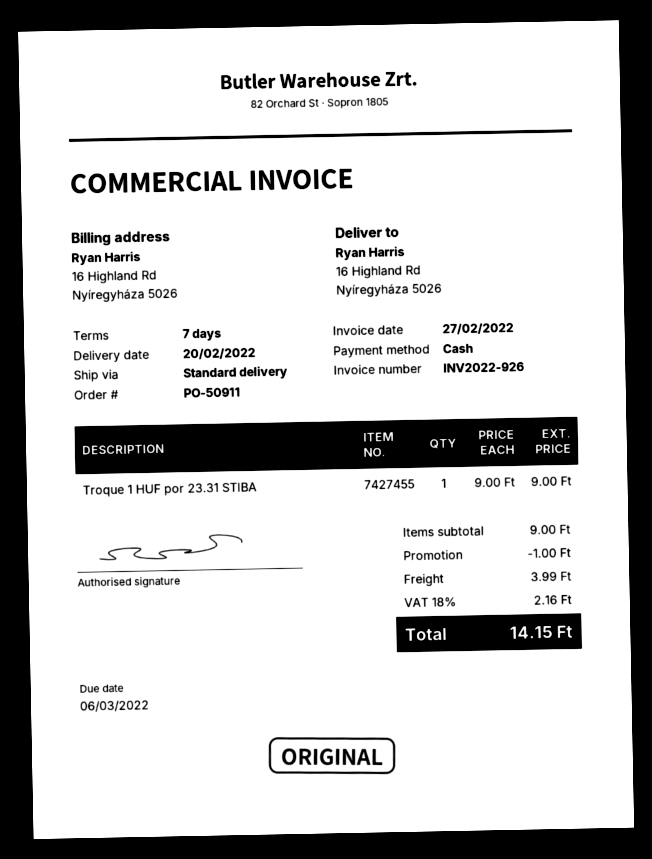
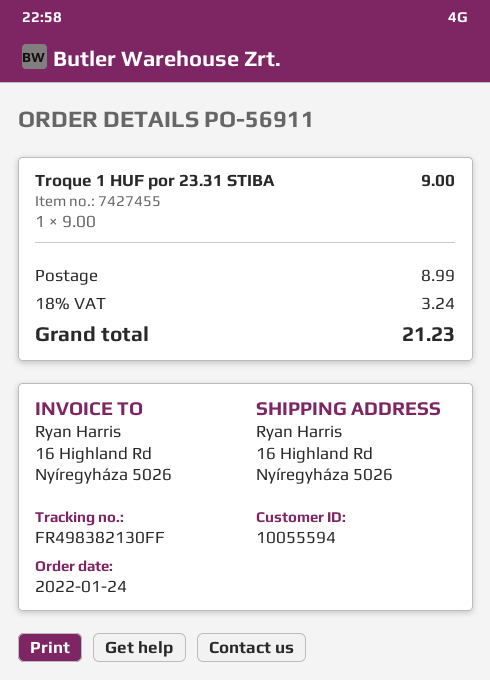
order number: PO-50911 -> PO-56911
discount: 1.00 -> none
shipping: 3.99 -> 8.99
tax: 18% = 2.16 -> 18% = 3.24
total: 14.15 -> 21.23

